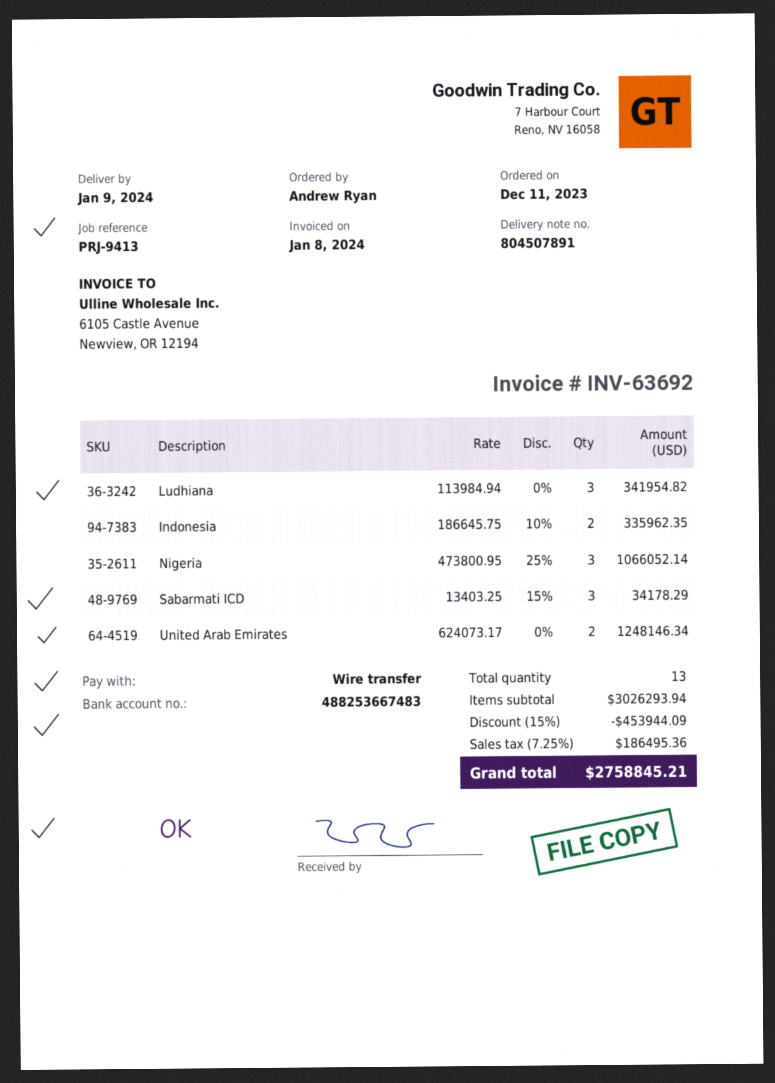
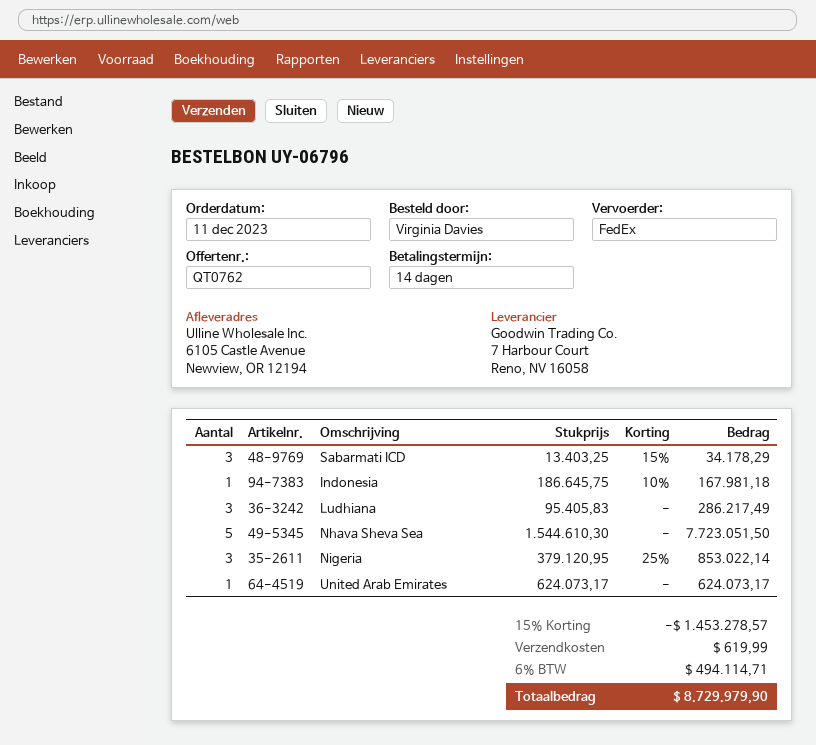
ordered by: Andrew Ryan -> Virginia Davies
Ludhiana: 3 x 113984.94 = 341954.82 -> 3 x 95405.83 = 286217.49
Indonesia: 2 x 186645.75 - 10% = 335962.35 -> 1 x 186645.75 - 10% = 167981.18
Nigeria: 3 x 473800.95 - 25% = 1066052.14 -> 3 x 379120.95 - 25% = 853022.14
United Arab Emirates: 2 x 624073.17 = 1248146.34 -> 1 x 624073.17 = 624073.17
Nhava Sheva Sea: none -> 5 x 1544610.30 = 7723051.50
discount: 15% = 453944.09 -> 15% = 1453278.57
shipping: none -> 619.99
tax: 7.25% = 186495.36 -> 6% = 494114.71
total: 2758845.21 -> 8729979.90

